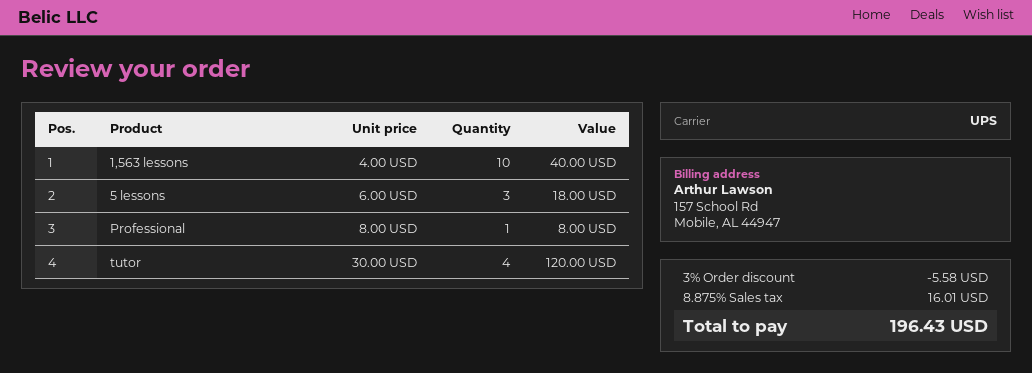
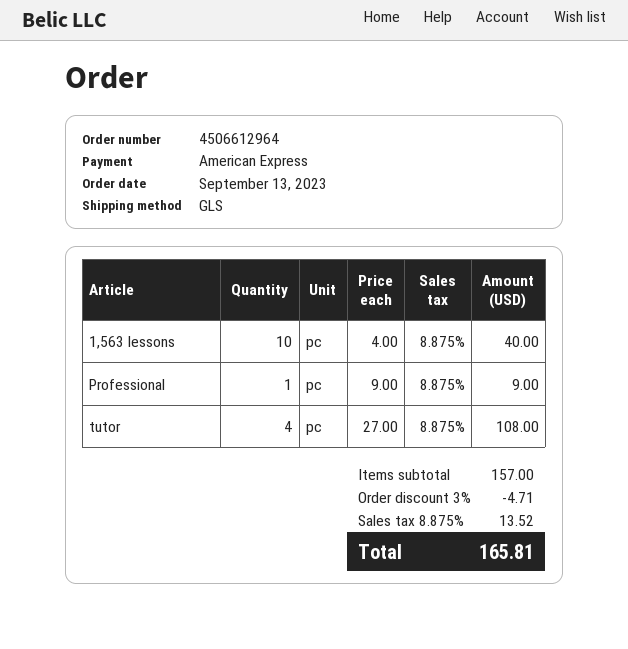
shipping method: UPS -> GLS
5 lessons: 3 x 6.00 = 18.00 -> none
Professional: 1 x 8.00 = 8.00 -> 1 x 9.00 = 9.00
tutor: 4 x 30.00 = 120.00 -> 4 x 27.00 = 108.00
discount: 3% = 5.58 -> 3% = 4.71
tax: 8.875% = 16.01 -> 8.875% = 13.52
total: 196.43 -> 165.81

